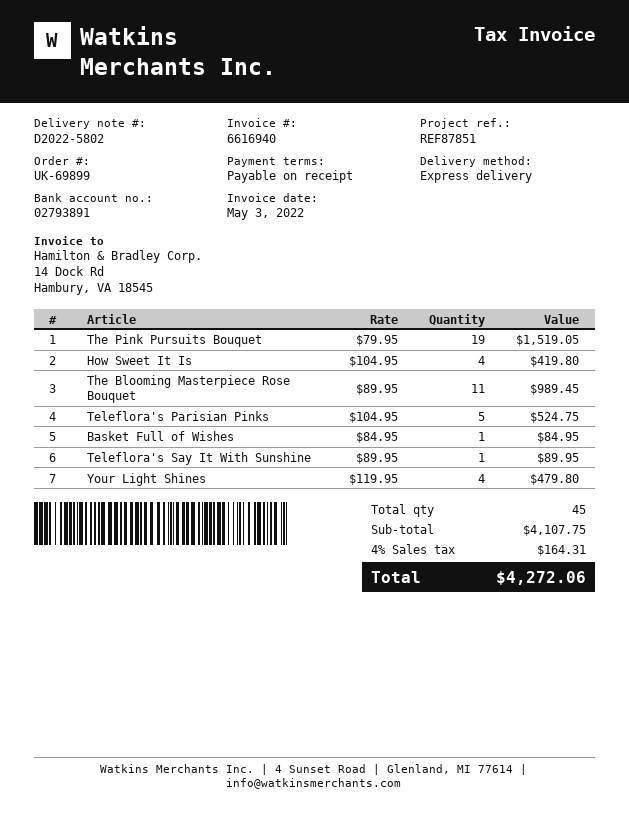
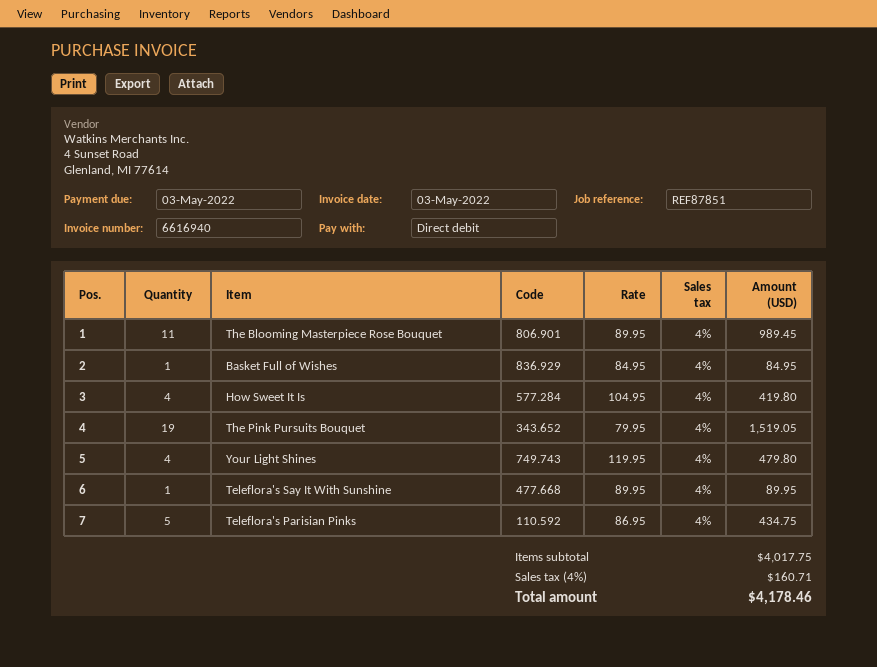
Teleflora's Parisian Pinks: 5 x 104.95 = 524.75 -> 5 x 86.95 = 434.75
subtotal: 4107.75 -> 4017.75
tax: 4% = 164.31 -> 4% = 160.71
total: 4272.06 -> 4178.46

